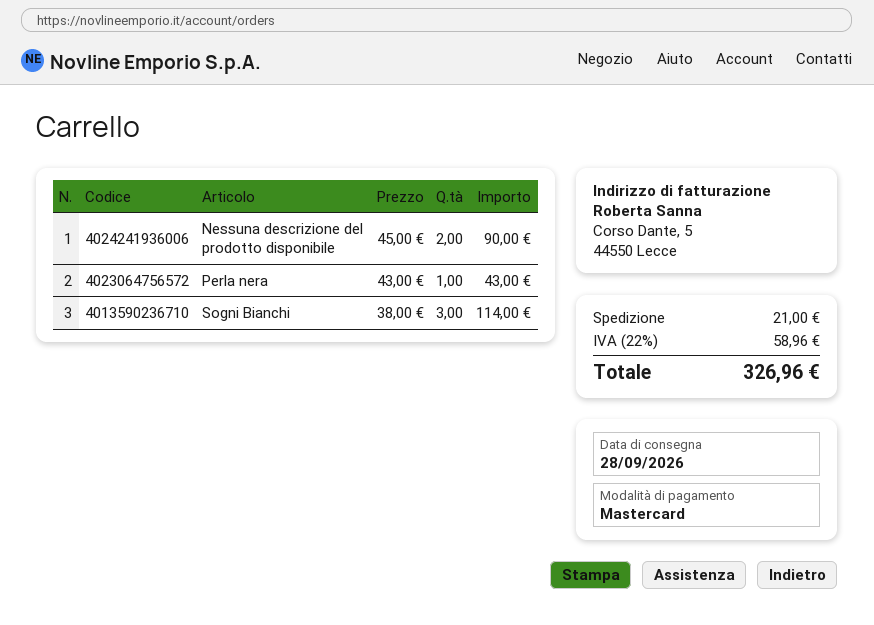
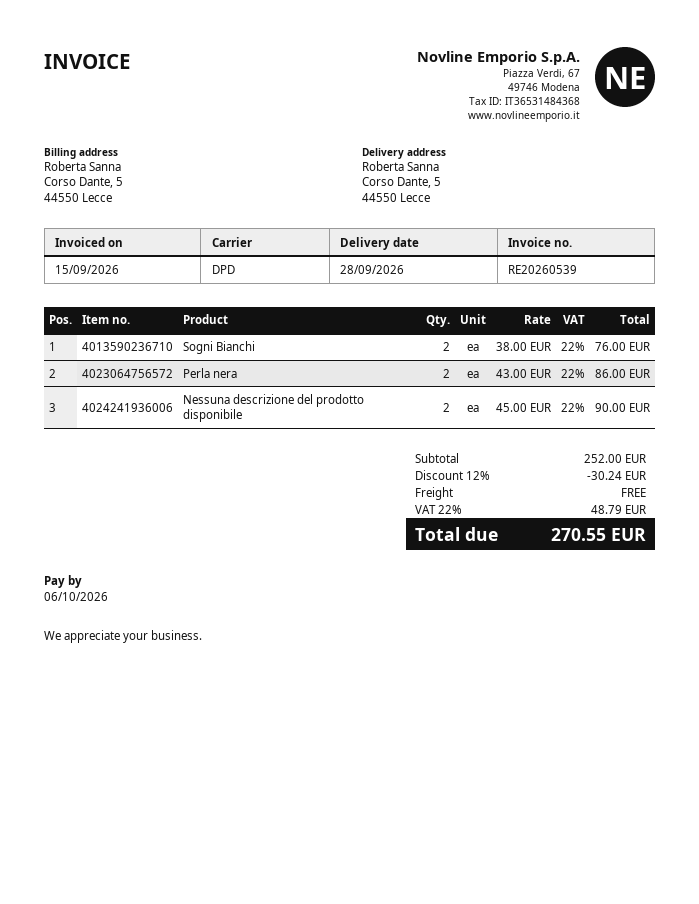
Perla nera: 1 x 43.00 = 43.00 -> 2 x 43.00 = 86.00
Sogni Bianchi: 3 x 38.00 = 114.00 -> 2 x 38.00 = 76.00
discount: none -> 12% = 30.24
shipping: 21.00 -> 0.00
tax: 22% = 58.96 -> 22% = 48.79
total: 326.96 -> 270.55

